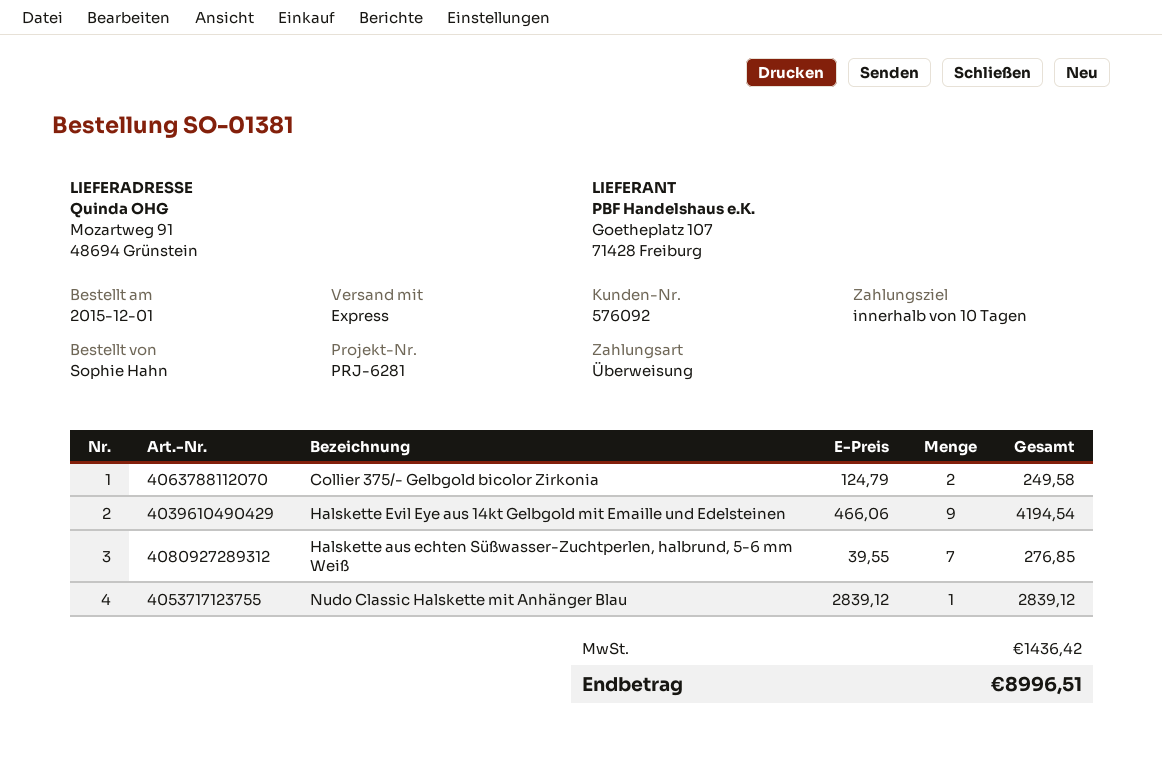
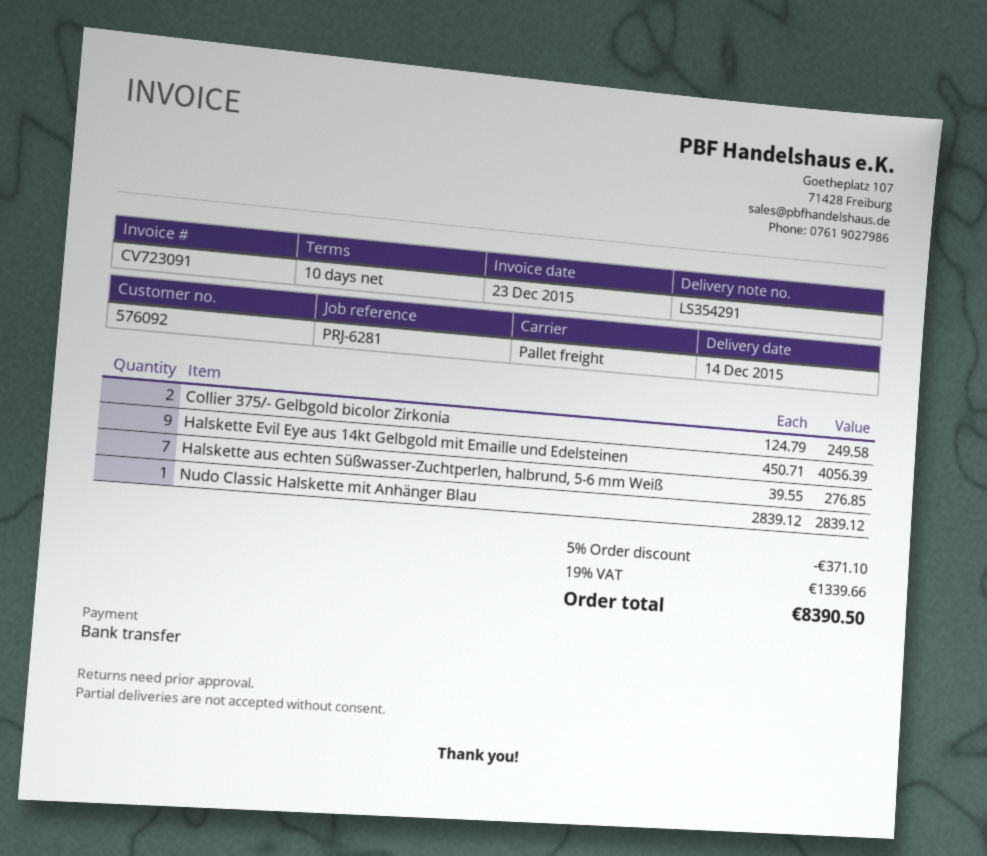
shipping method: express -> pallet freight
Halskette Evil Eye aus 14kt Gelbgold mit Emaille und Edelsteinen: 9 x 466.06 = 4194.54 -> 9 x 450.71 = 4056.39
discount: none -> 5% = 371.10
tax: 1436.42 -> 1339.66
total: 8996.51 -> 8390.50

